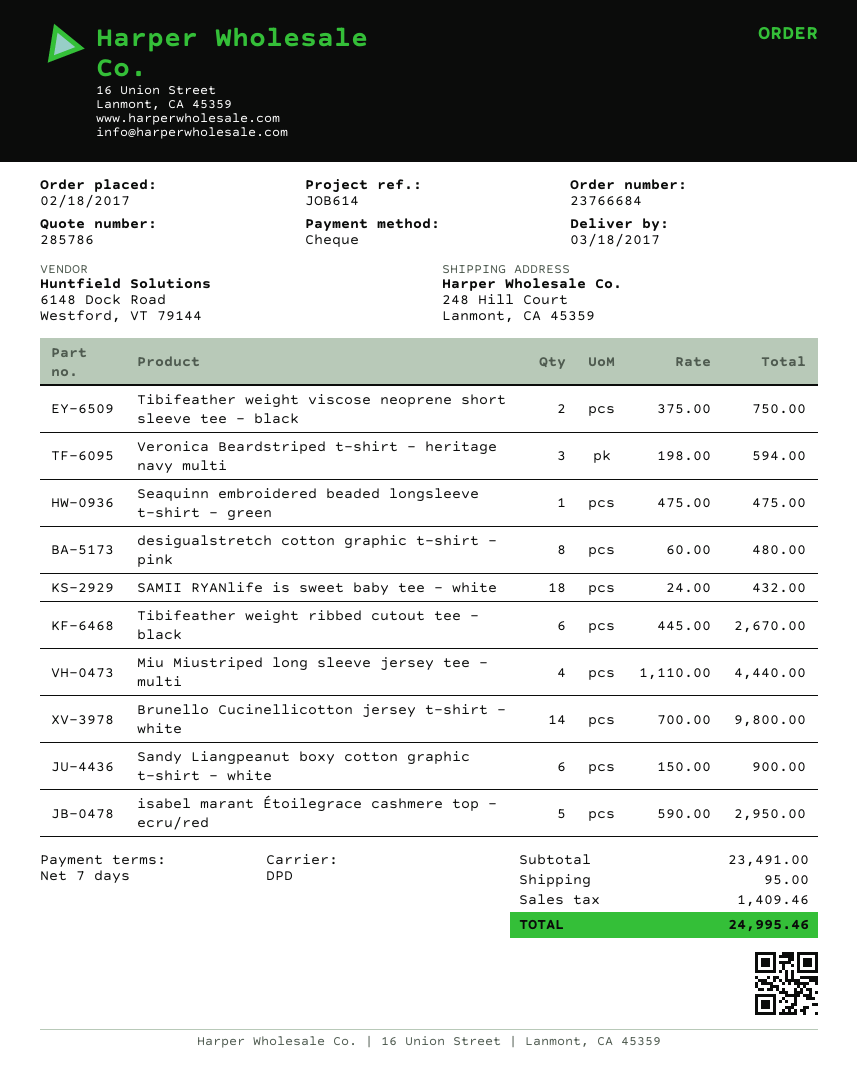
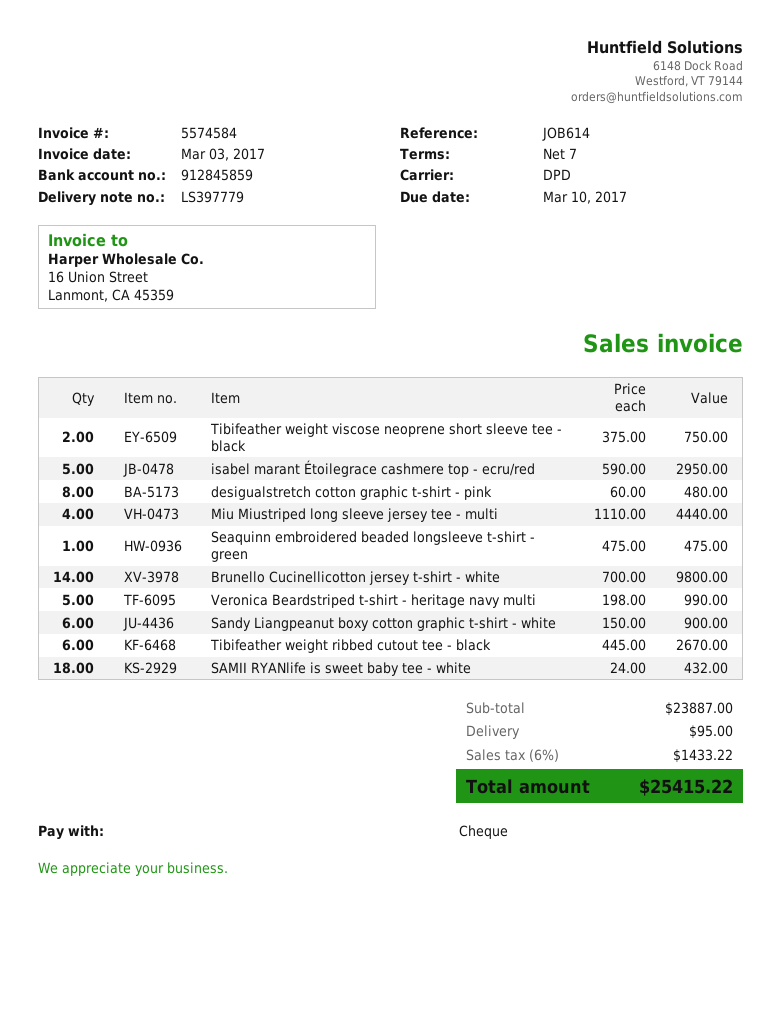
Veronica Beardstriped t-shirt - heritage navy multi: 3 x 198.00 = 594.00 -> 5 x 198.00 = 990.00
subtotal: 23491.00 -> 23887.00
tax: 1409.46 -> 1433.22
total: 24995.46 -> 25415.22

